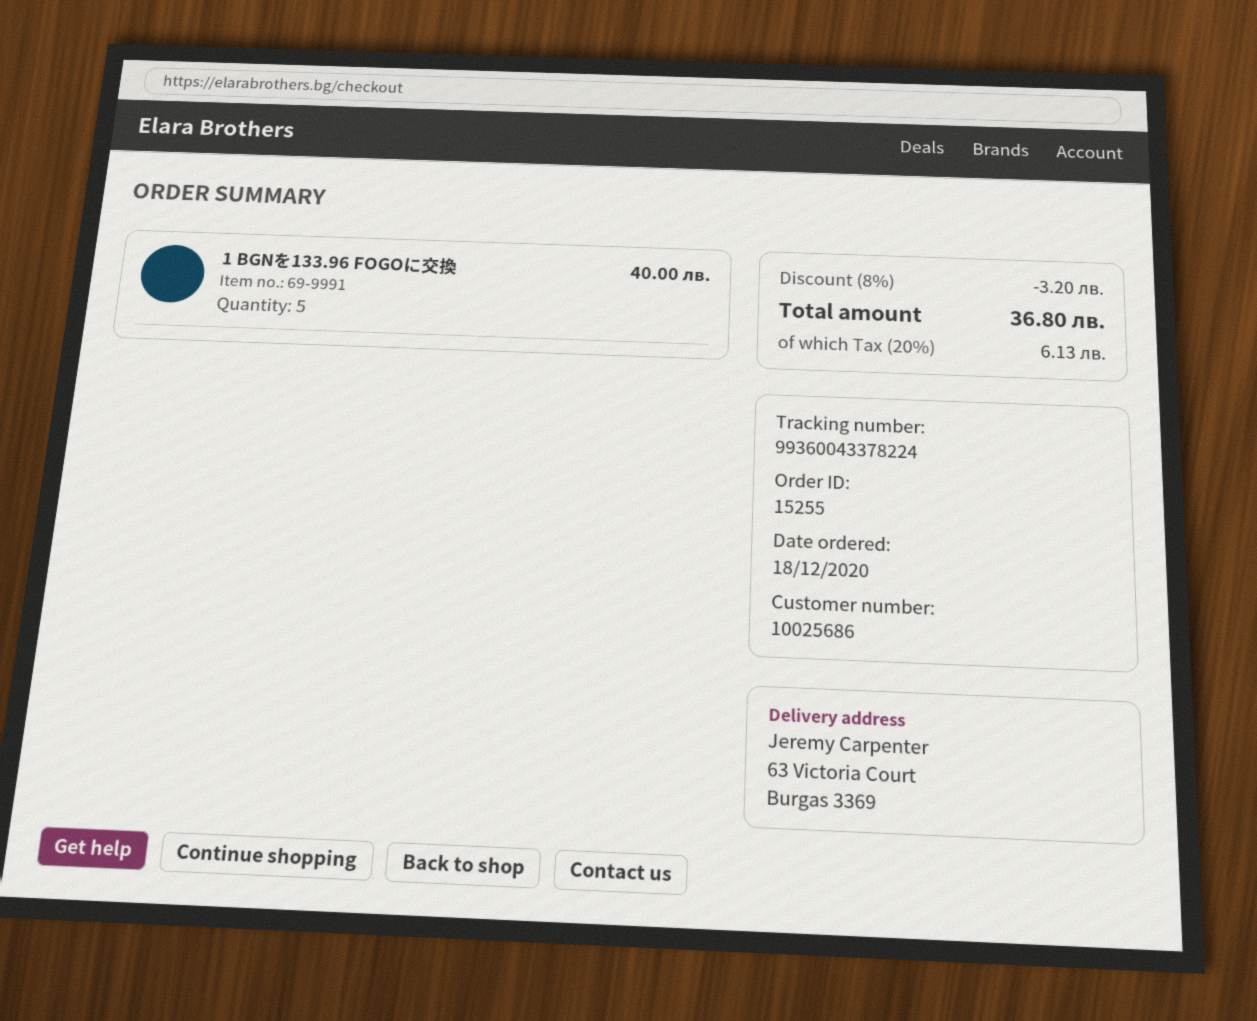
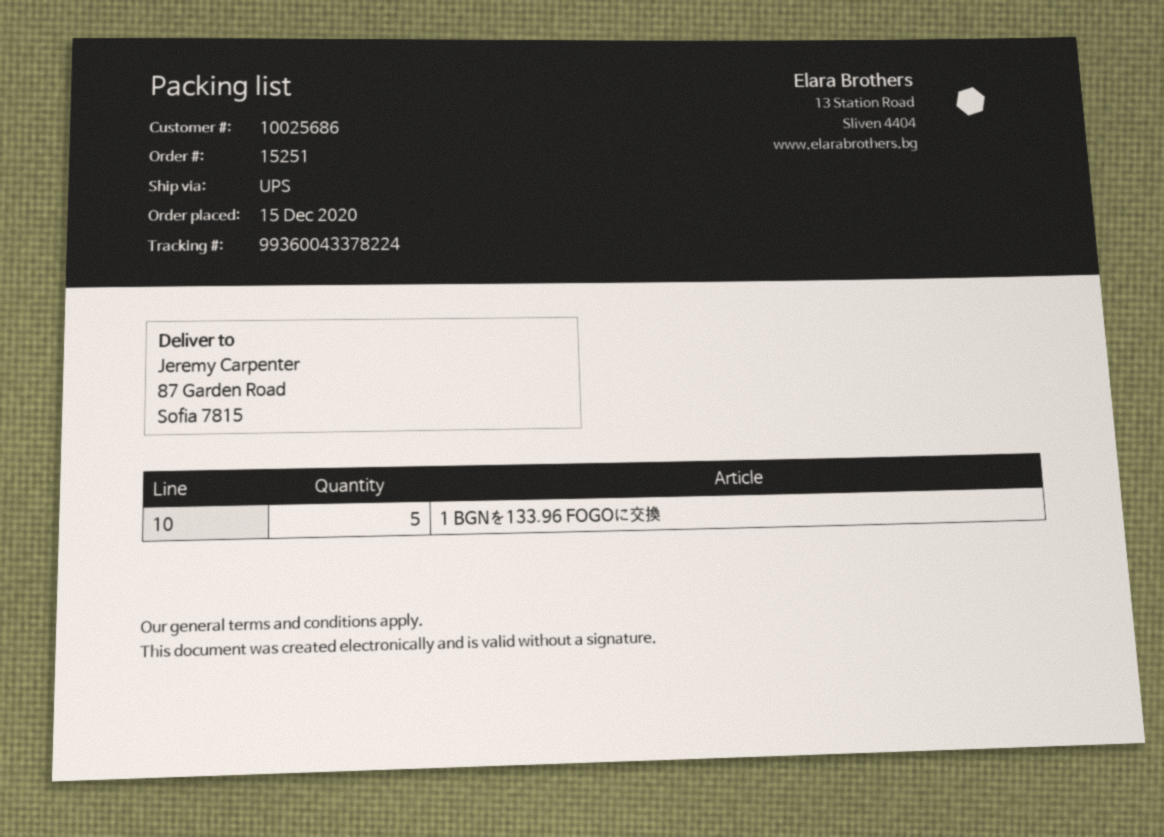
order number: 15255 -> 15251
order date: 2020-12-18 -> 2020-12-15
ship to: 63 Victoria Court, Burgas 3369 -> 87 Garden Road, Sofia 7815

